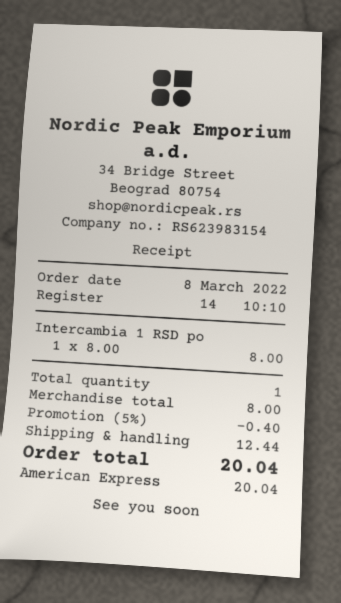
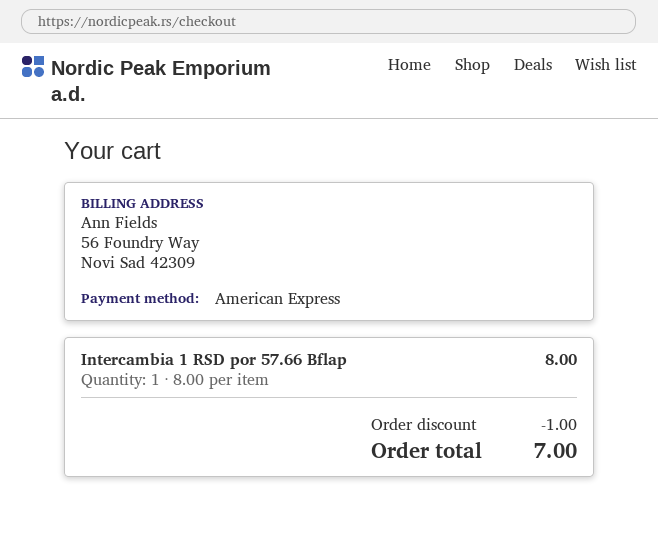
discount: 0.40 -> 1.00
shipping: 12.44 -> none
total: 20.04 -> 7.00

